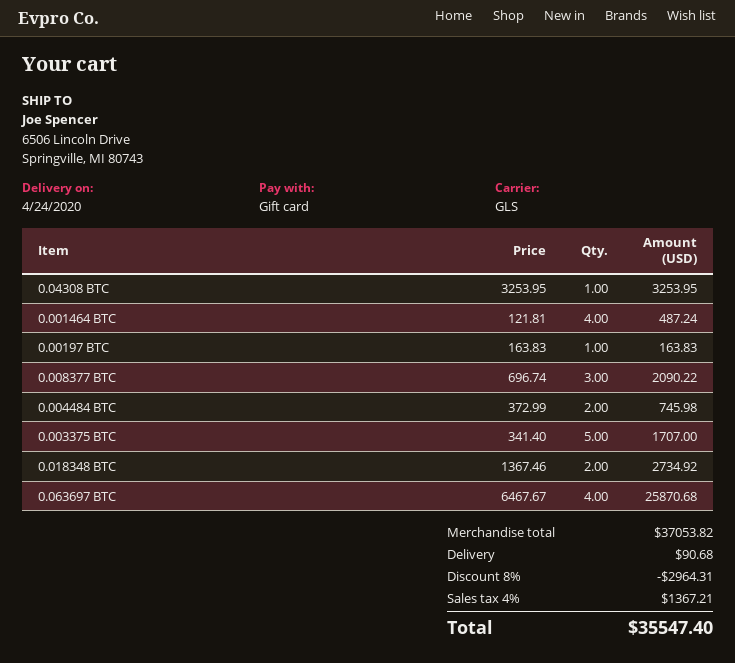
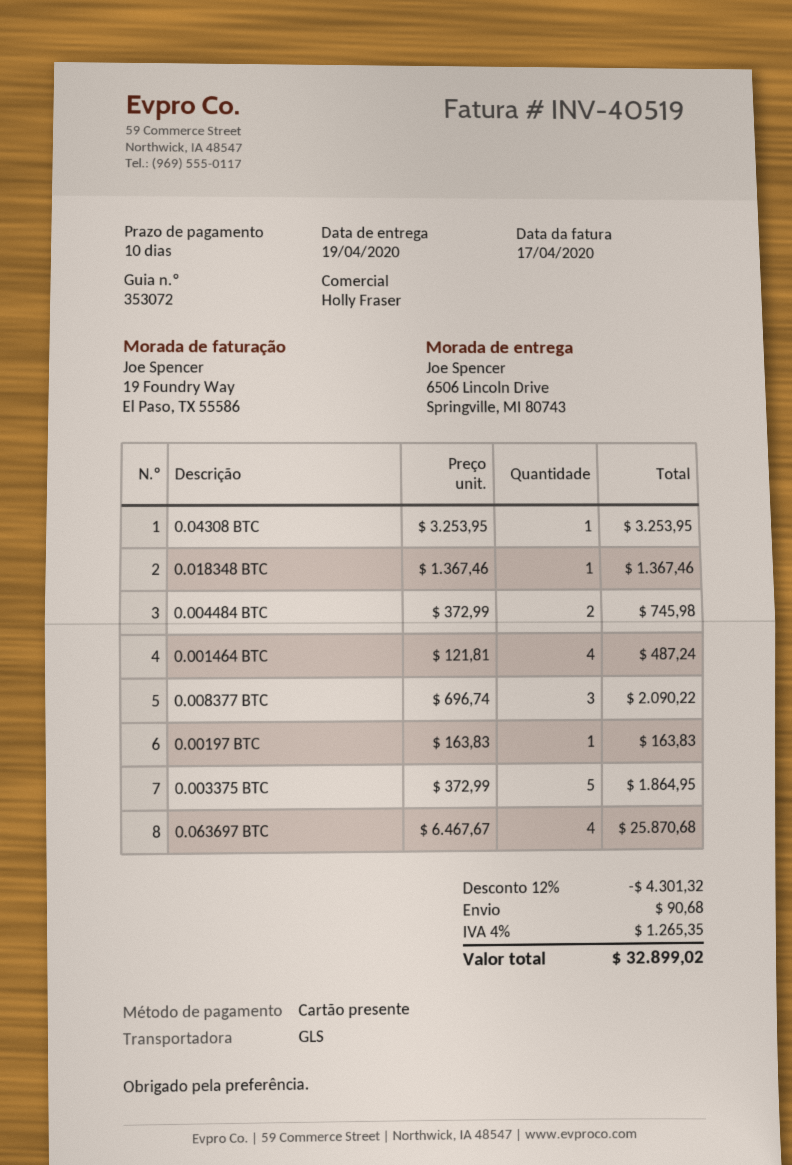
delivery date: 2020-04-24 -> 2020-04-19
0.003375 BTC: 5 x 341.40 = 1707.00 -> 5 x 372.99 = 1864.95
0.018348 BTC: 2 x 1367.46 = 2734.92 -> 1 x 1367.46 = 1367.46
discount: 8% = 2964.31 -> 12% = 4301.32
tax: 4% = 1367.21 -> 4% = 1265.35
total: 35547.40 -> 32899.02

